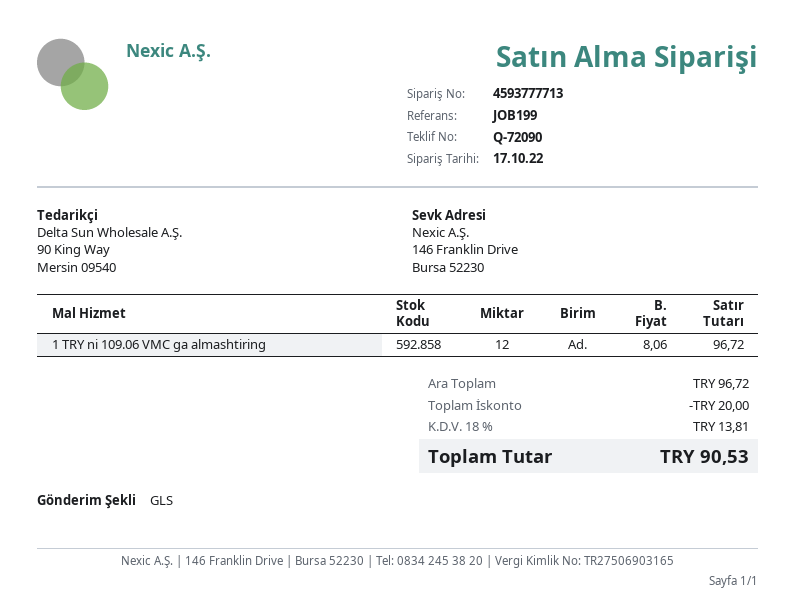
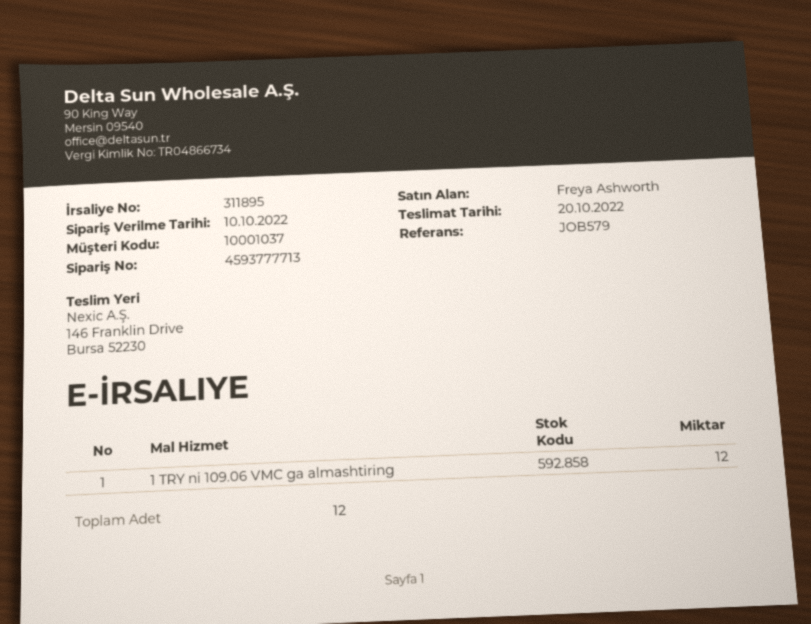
order date: 2022-10-17 -> 2022-10-10
reference: JOB199 -> JOB579

